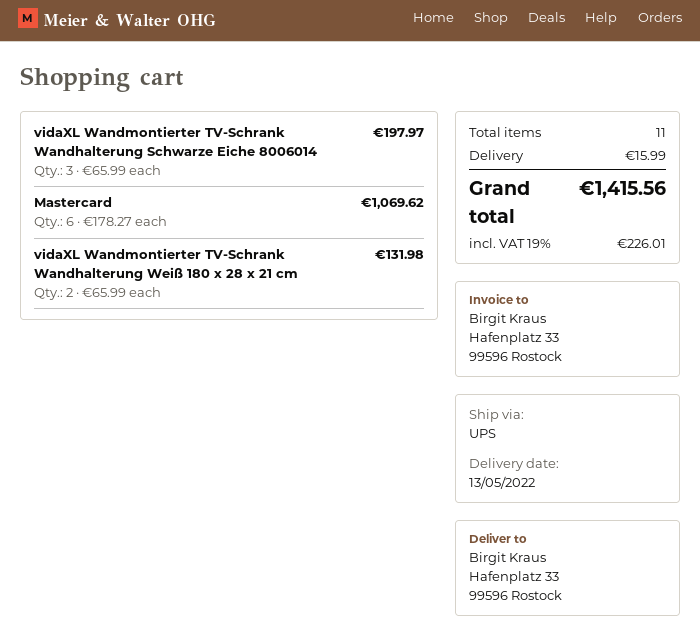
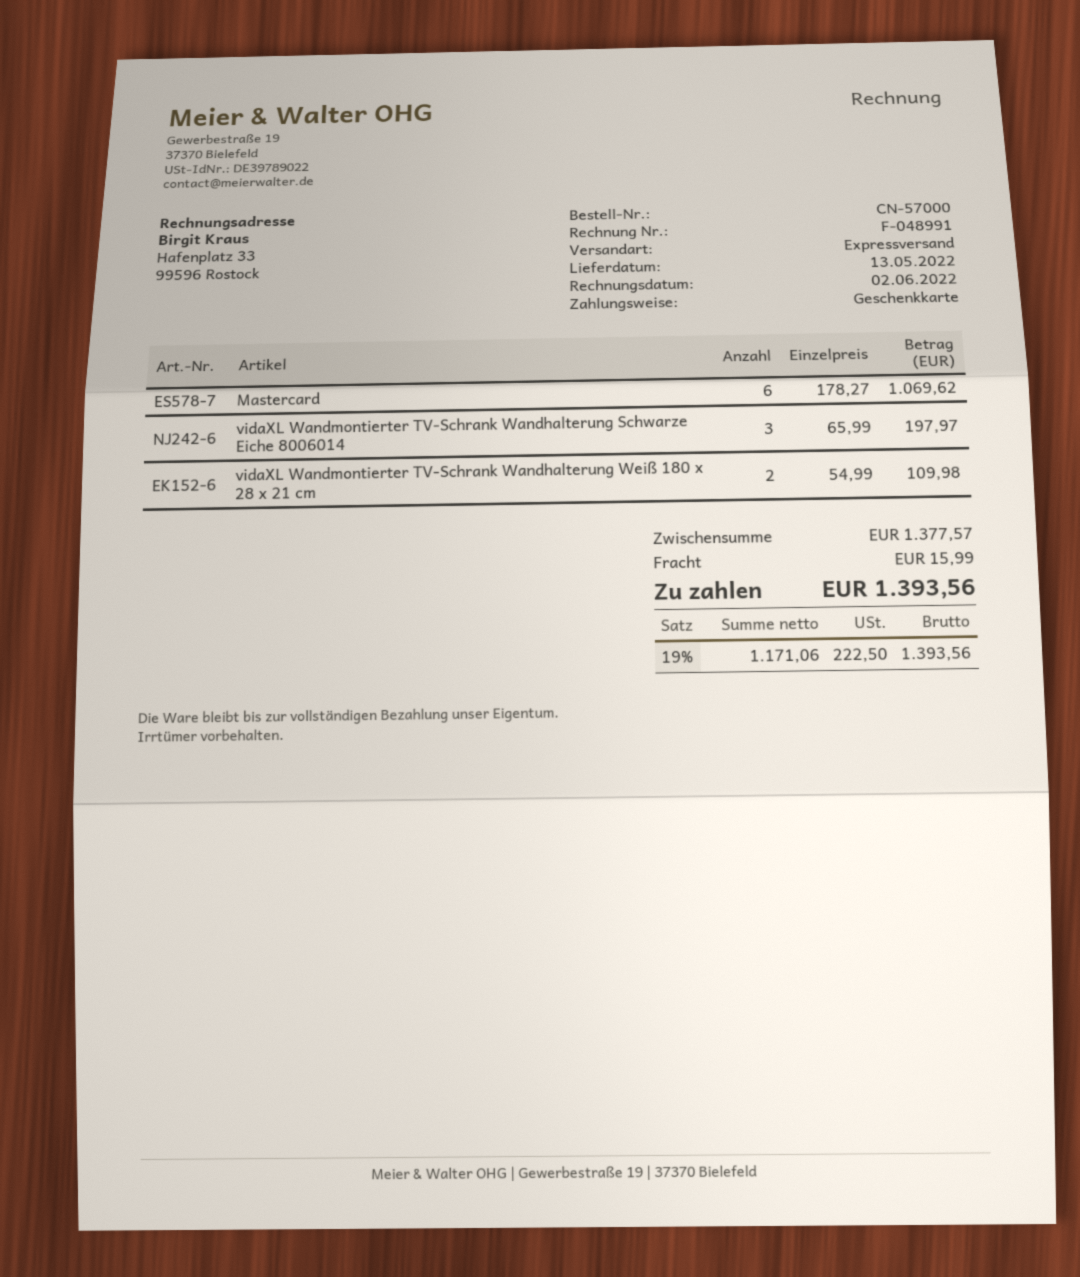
shipping method: UPS -> express
vidaXL Wandmontierter TV-Schrank Wandhalterung Weiß 180 x 28 x 21 cm: 2 x 65.99 = 131.98 -> 2 x 54.99 = 109.98
tax: 19% = 226.01 -> 19% = 222.50
total: 1415.56 -> 1393.56

